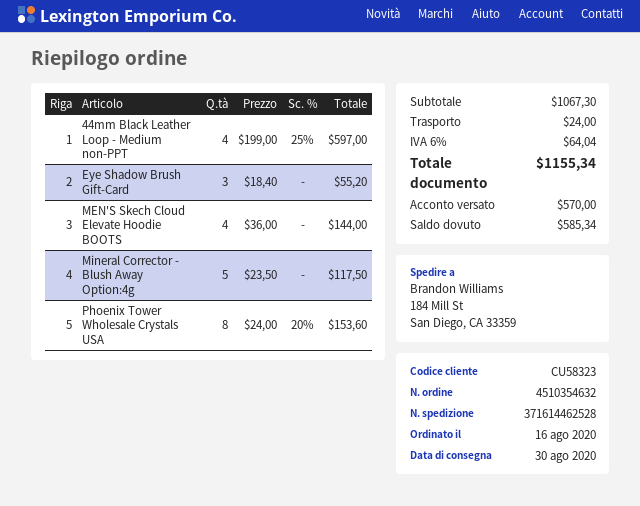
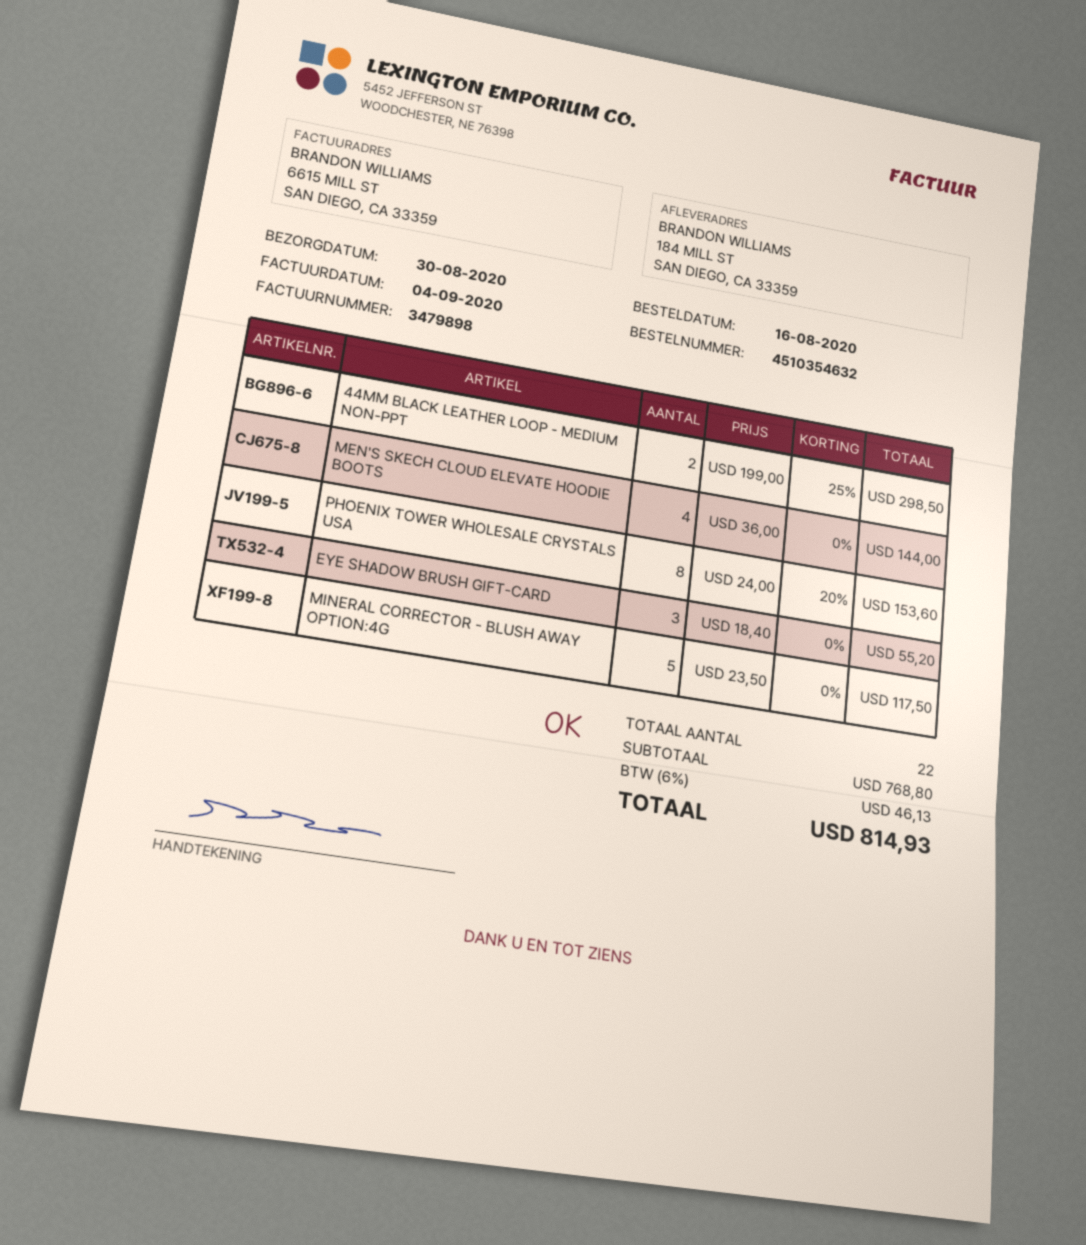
44mm Black Leather Loop - Medium non-PPT: 4 x 199.00 - 25% = 597.00 -> 2 x 199.00 - 25% = 298.50
subtotal: 1067.30 -> 768.80
shipping: 24.00 -> none
tax: 6% = 64.04 -> 6% = 46.13
total: 1155.34 -> 814.93

